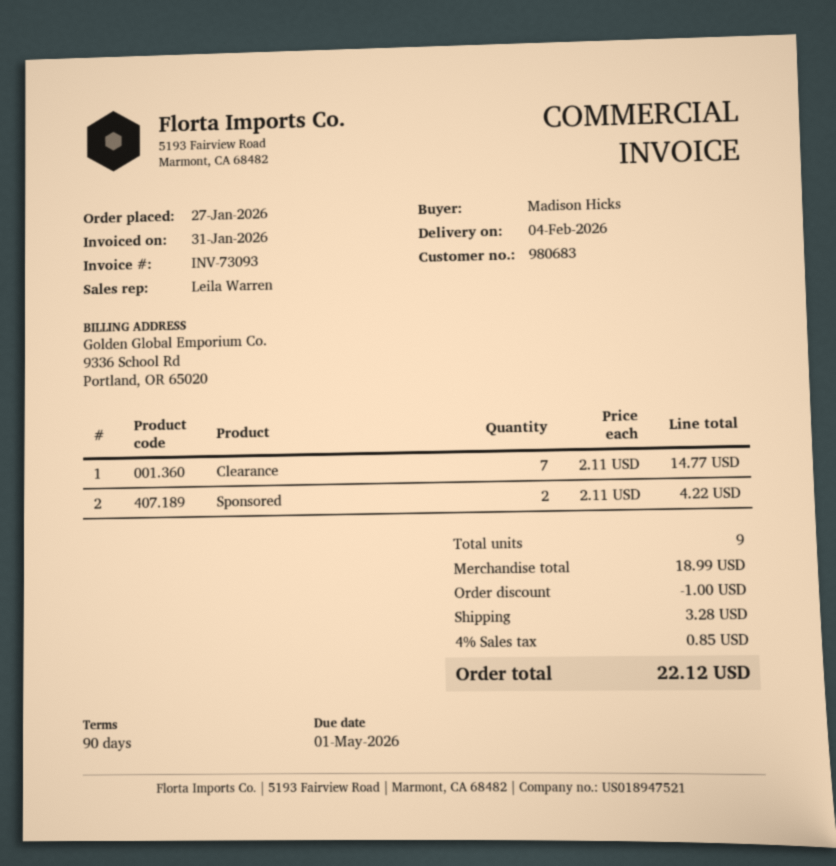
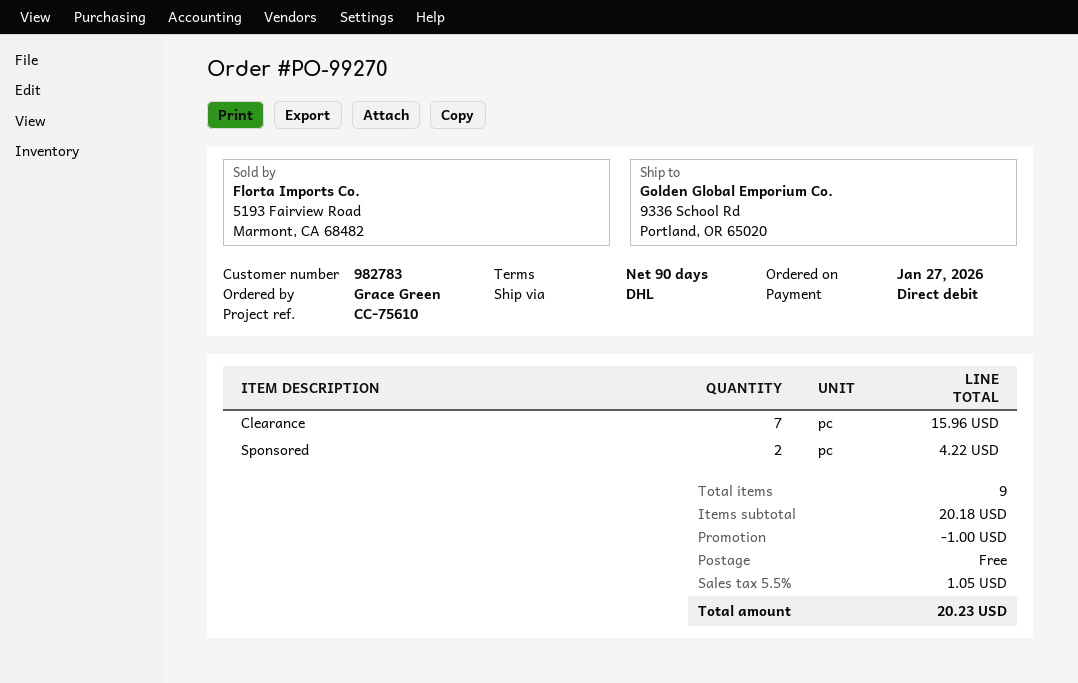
customer number: 980683 -> 982783
ordered by: Madison Hicks -> Grace Green
Clearance: 7 for 14.77 -> 7 for 15.96
subtotal: 18.99 -> 20.18
shipping: 3.28 -> 0.00
tax: 4% = 0.85 -> 5.5% = 1.05
total: 22.12 -> 20.23

